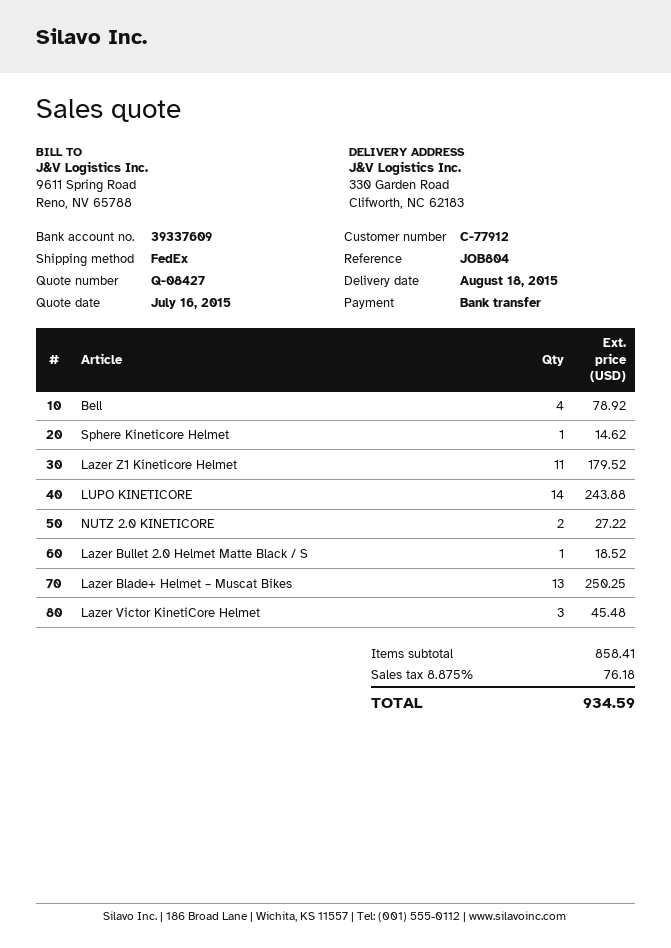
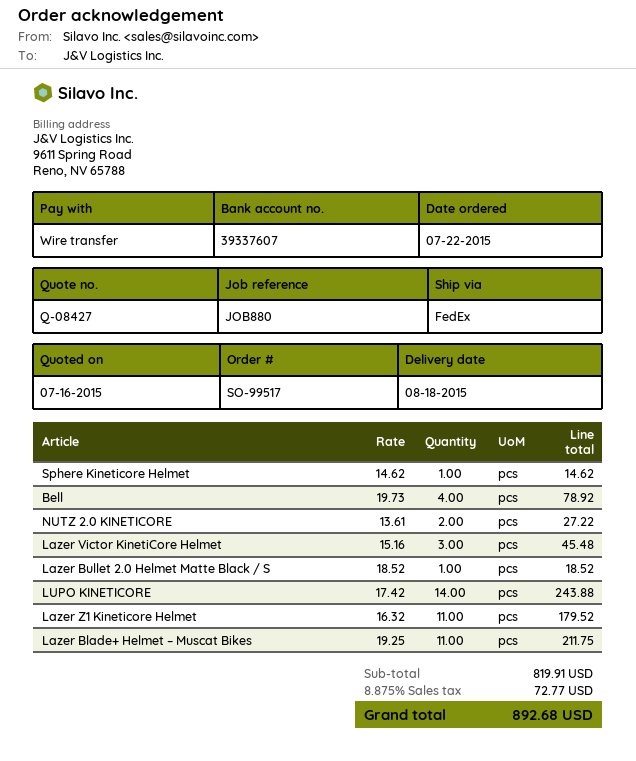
reference: JOB804 -> JOB880
bank account: 39337609 -> 39337607
Lazer Blade+ Helmet – Muscat Bikes: 13 for 250.25 -> 11 for 211.75
subtotal: 858.41 -> 819.91
tax: 8.875% = 76.18 -> 8.875% = 72.77
total: 934.59 -> 892.68

